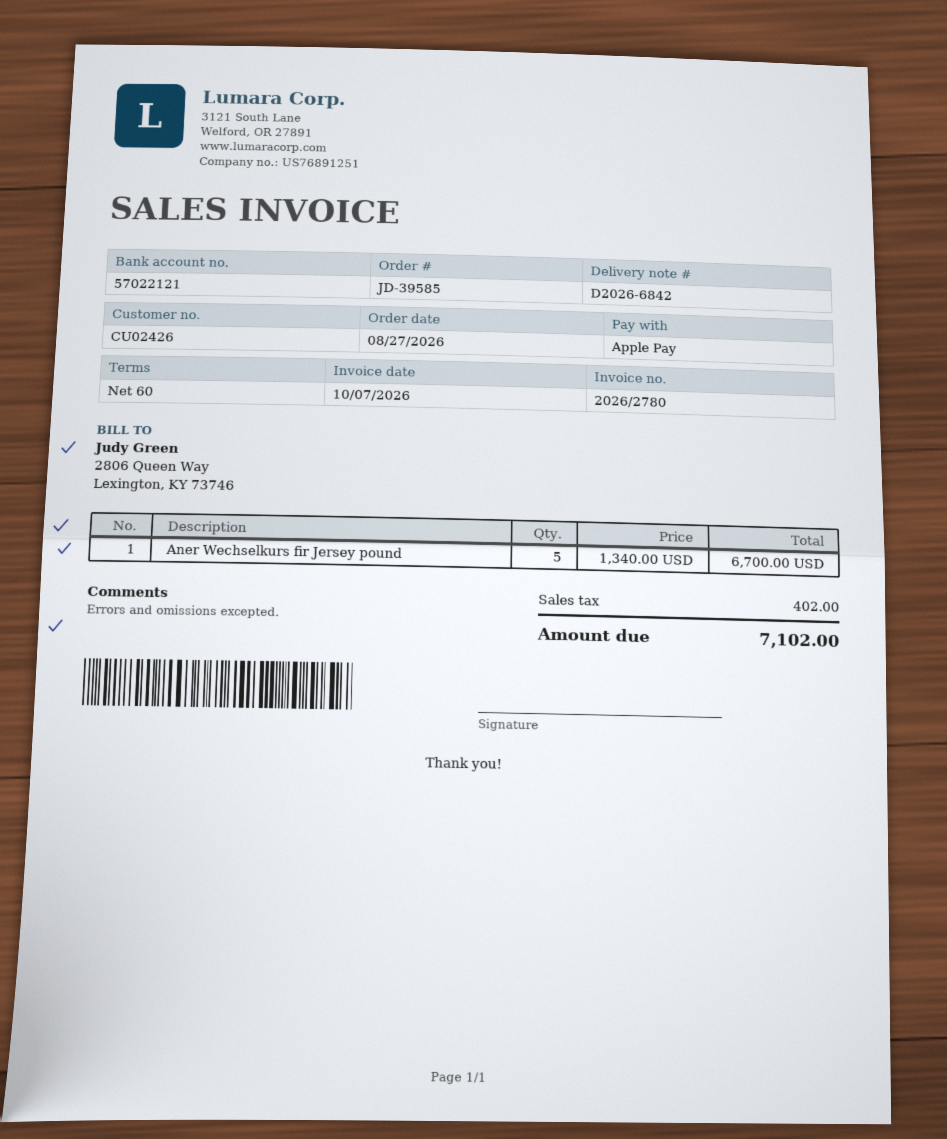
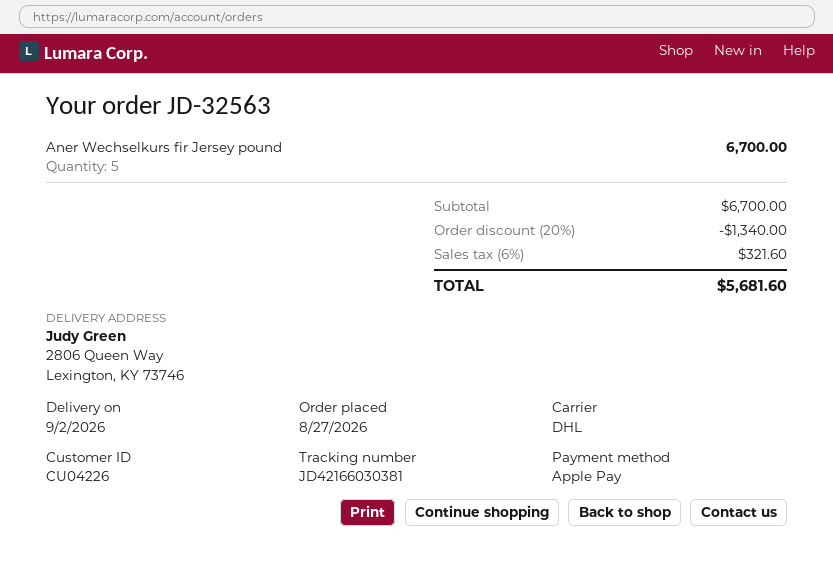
order number: JD-39585 -> JD-32563
customer number: CU02426 -> CU04226
discount: none -> 20% = 1340.00
tax: 402.00 -> 321.60
total: 7102.00 -> 5681.60

